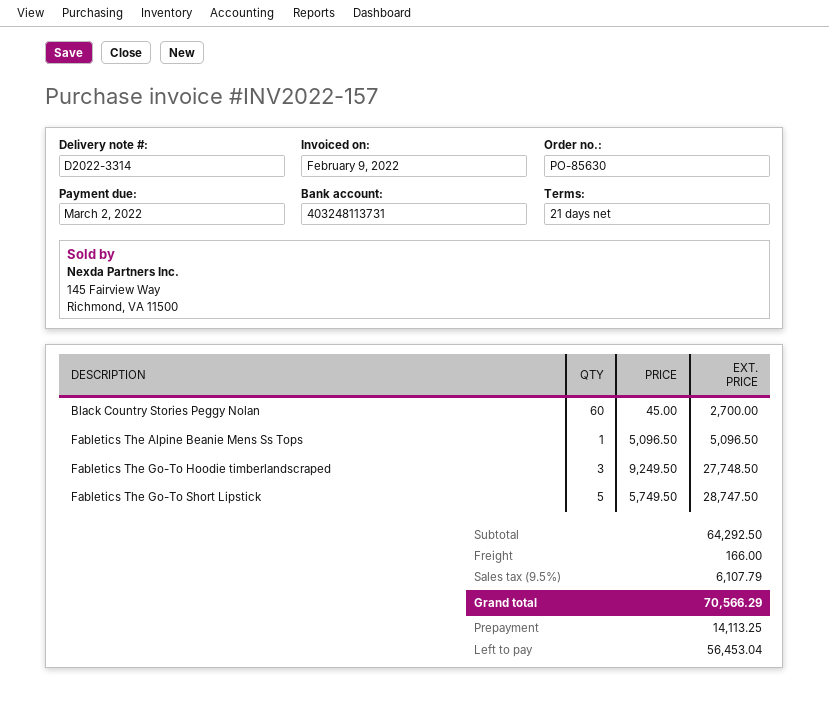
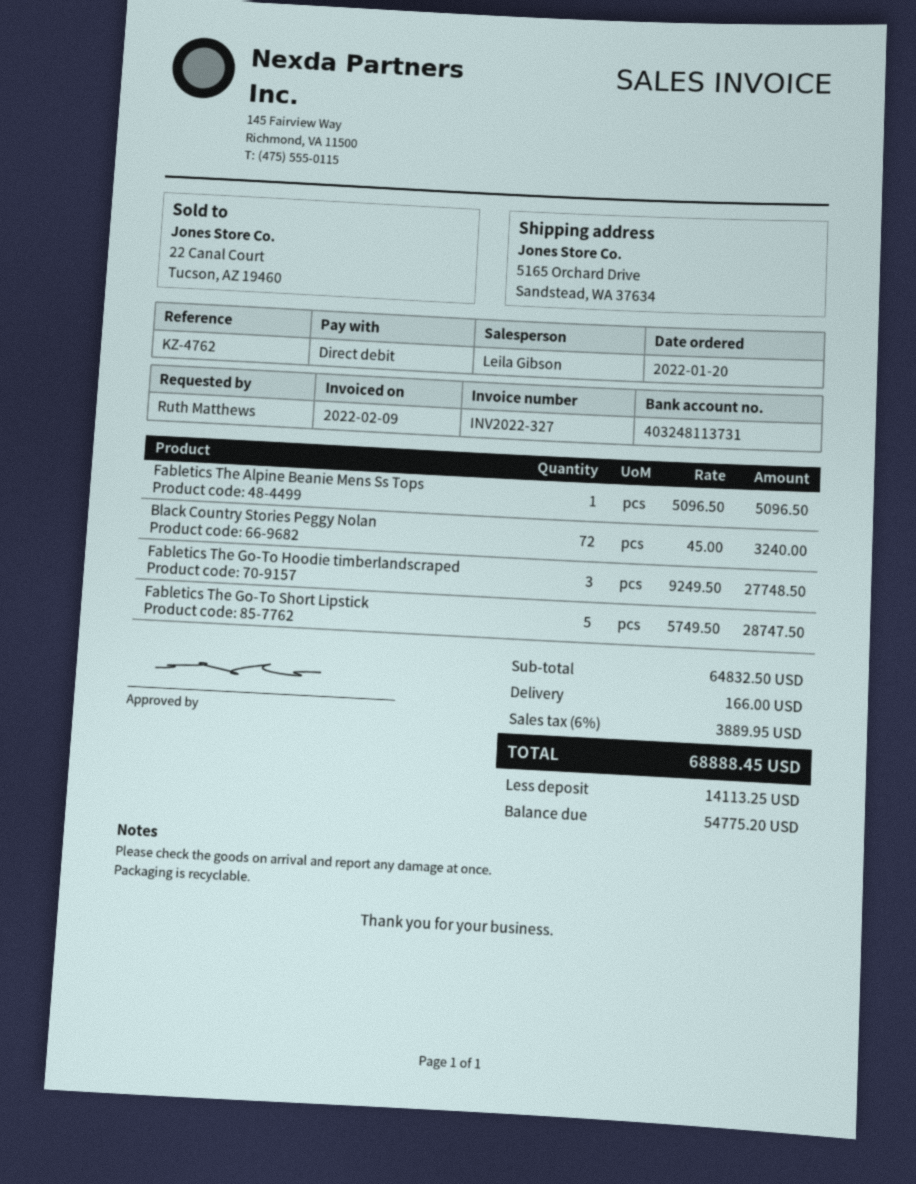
invoice number: INV2022-157 -> INV2022-327
Black Country Stories Peggy Nolan: 60 x 45.00 = 2700.00 -> 72 x 45.00 = 3240.00
subtotal: 64292.50 -> 64832.50
tax: 9.5% = 6107.79 -> 6% = 3889.95
total: 70566.29 -> 68888.45
balance: 56453.04 -> 54775.20

